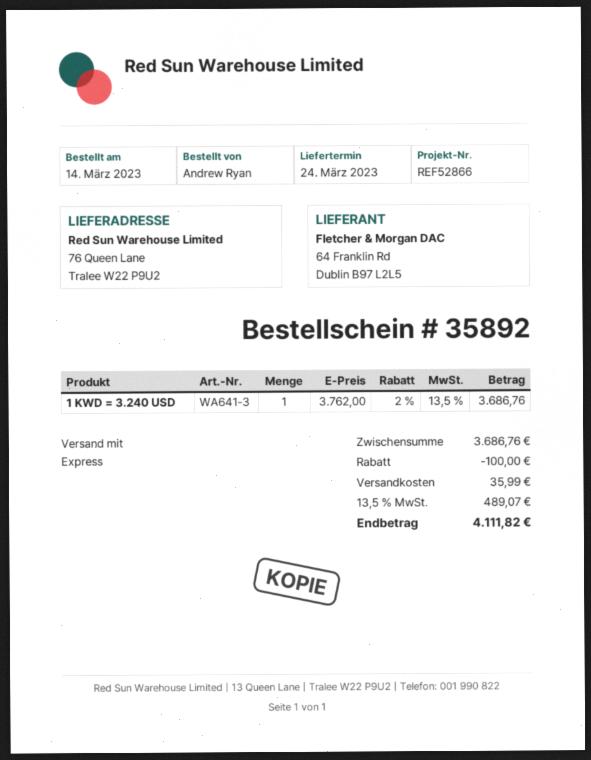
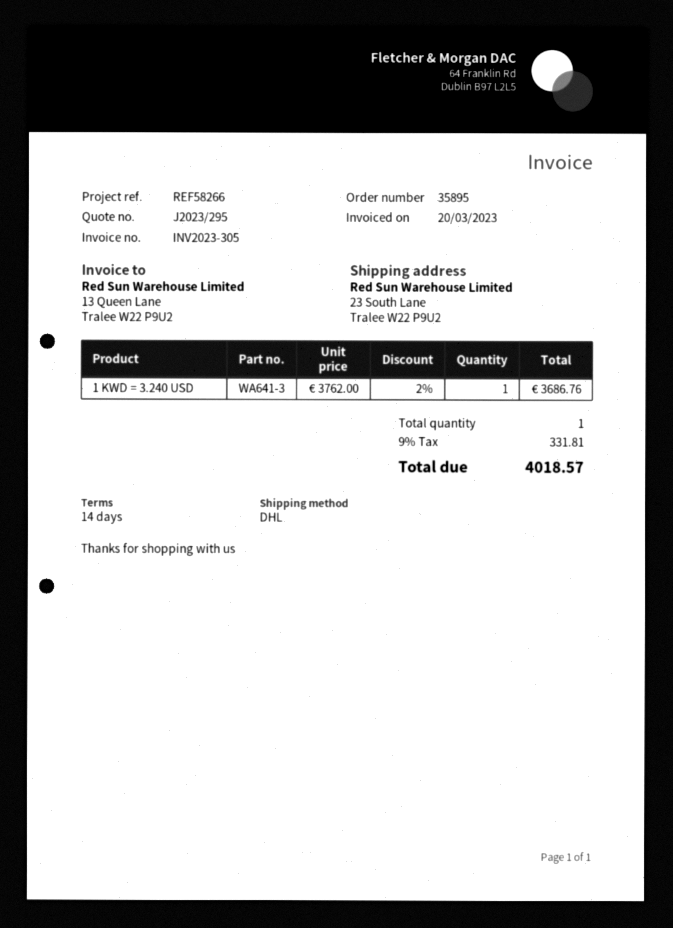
order number: 35892 -> 35895
reference: REF52866 -> REF58266
shipping method: express -> DHL
ship to: 76 Queen Lane, Tralee W22 P9U2 -> 23 South Lane, Tralee W22 P9U2
discount: 100.00 -> none
shipping: 35.99 -> none
tax: 13.5% = 489.07 -> 9% = 331.81
total: 4111.82 -> 4018.57

